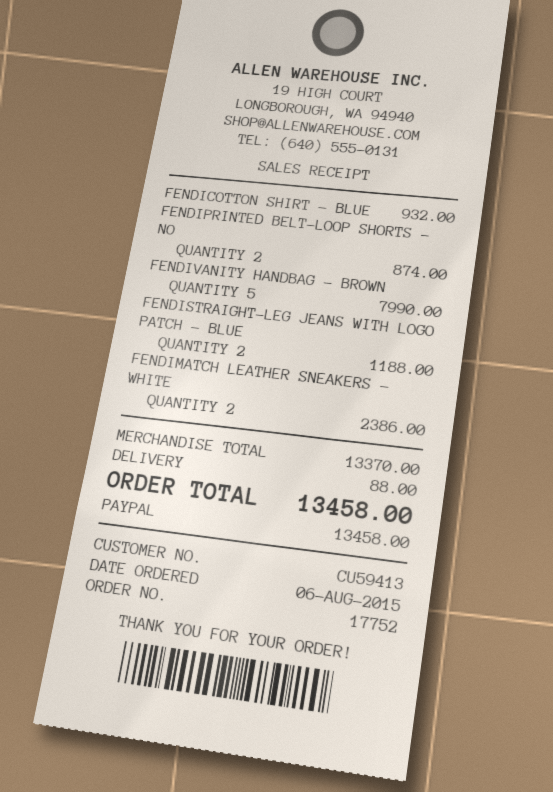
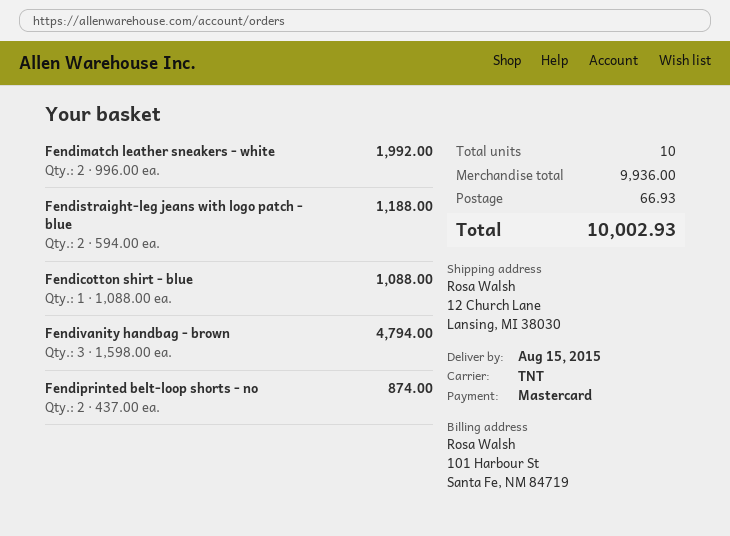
payment method: PayPal -> Mastercard
FENDICOTTON SHIRT - BLUE: 1 for 932.00 -> 1 for 1088.00
FENDIVANITY HANDBAG - BROWN: 5 for 7990.00 -> 3 for 4794.00
FENDIMATCH LEATHER SNEAKERS - WHITE: 2 for 2386.00 -> 2 for 1992.00
subtotal: 13370.00 -> 9936.00
shipping: 88.00 -> 66.93
total: 13458.00 -> 10002.93

